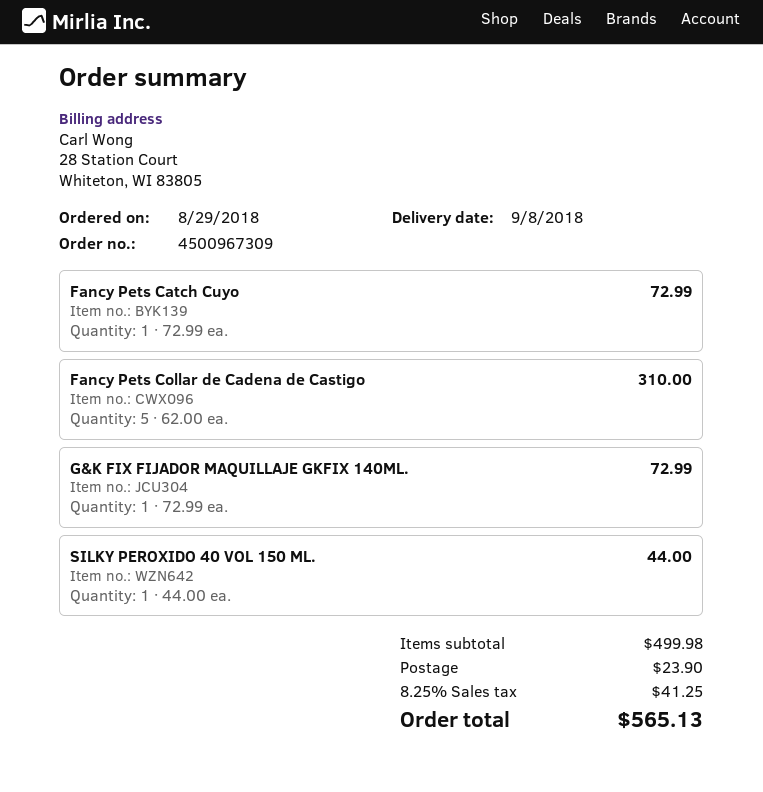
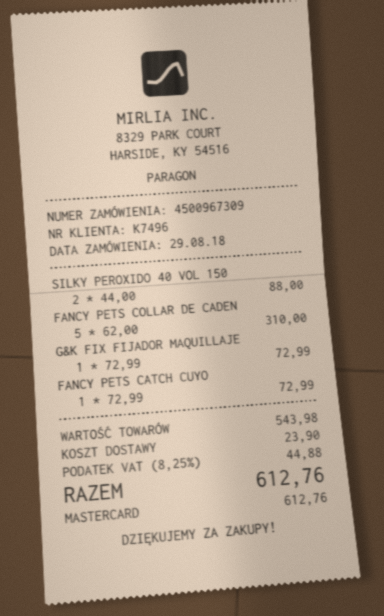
SILKY PEROXIDO 40 VOL 150 ML.: 1 x 44.00 = 44.00 -> 2 x 44.00 = 88.00
subtotal: 499.98 -> 543.98
tax: 8.25% = 41.25 -> 8.25% = 44.88
total: 565.13 -> 612.76

